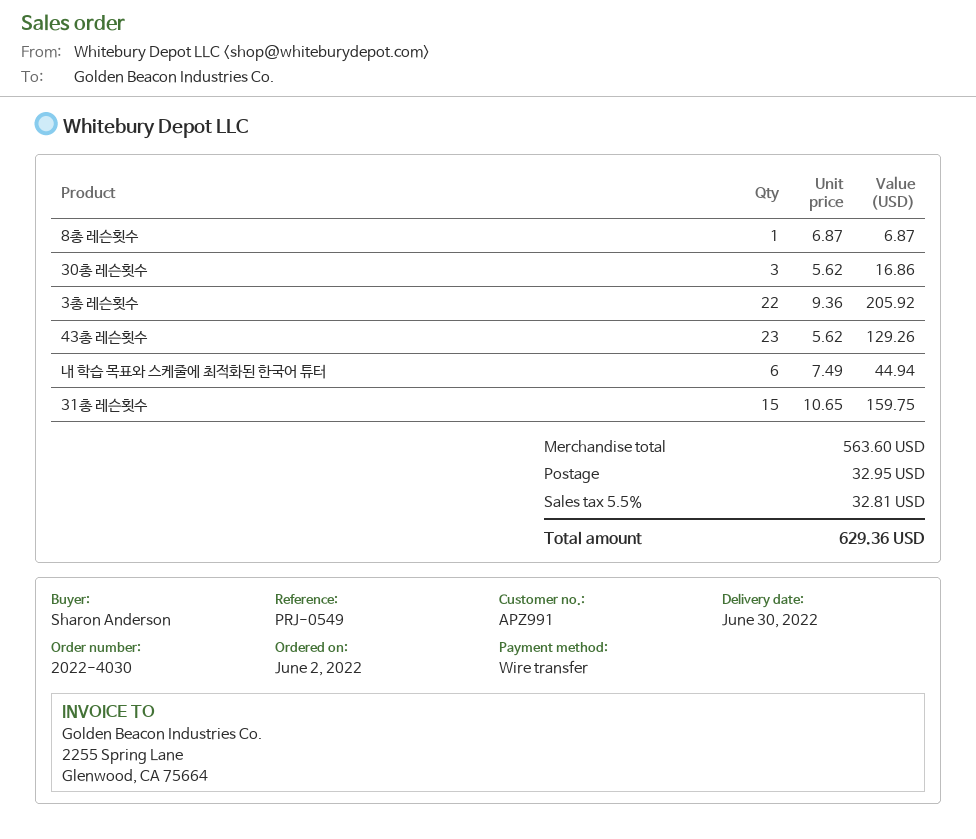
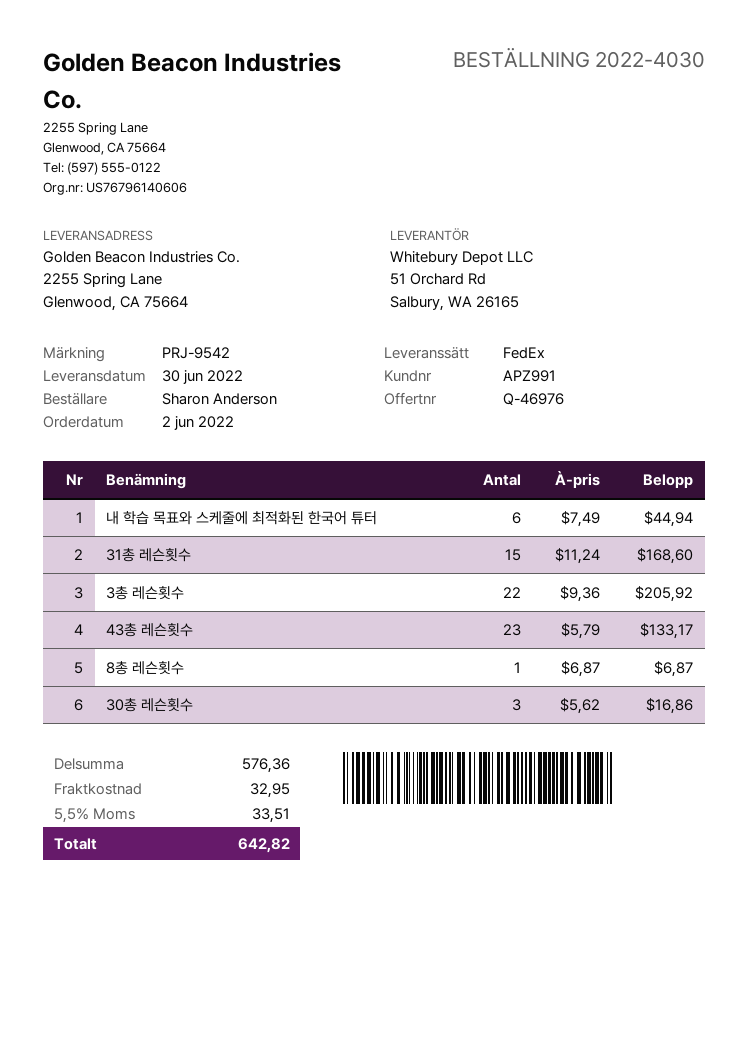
reference: PRJ-0549 -> PRJ-9542
43총 레슨횟수: 23 x 5.62 = 129.26 -> 23 x 5.79 = 133.17
31총 레슨횟수: 15 x 10.65 = 159.75 -> 15 x 11.24 = 168.60
subtotal: 563.60 -> 576.36
tax: 5.5% = 32.81 -> 5.5% = 33.51
total: 629.36 -> 642.82

